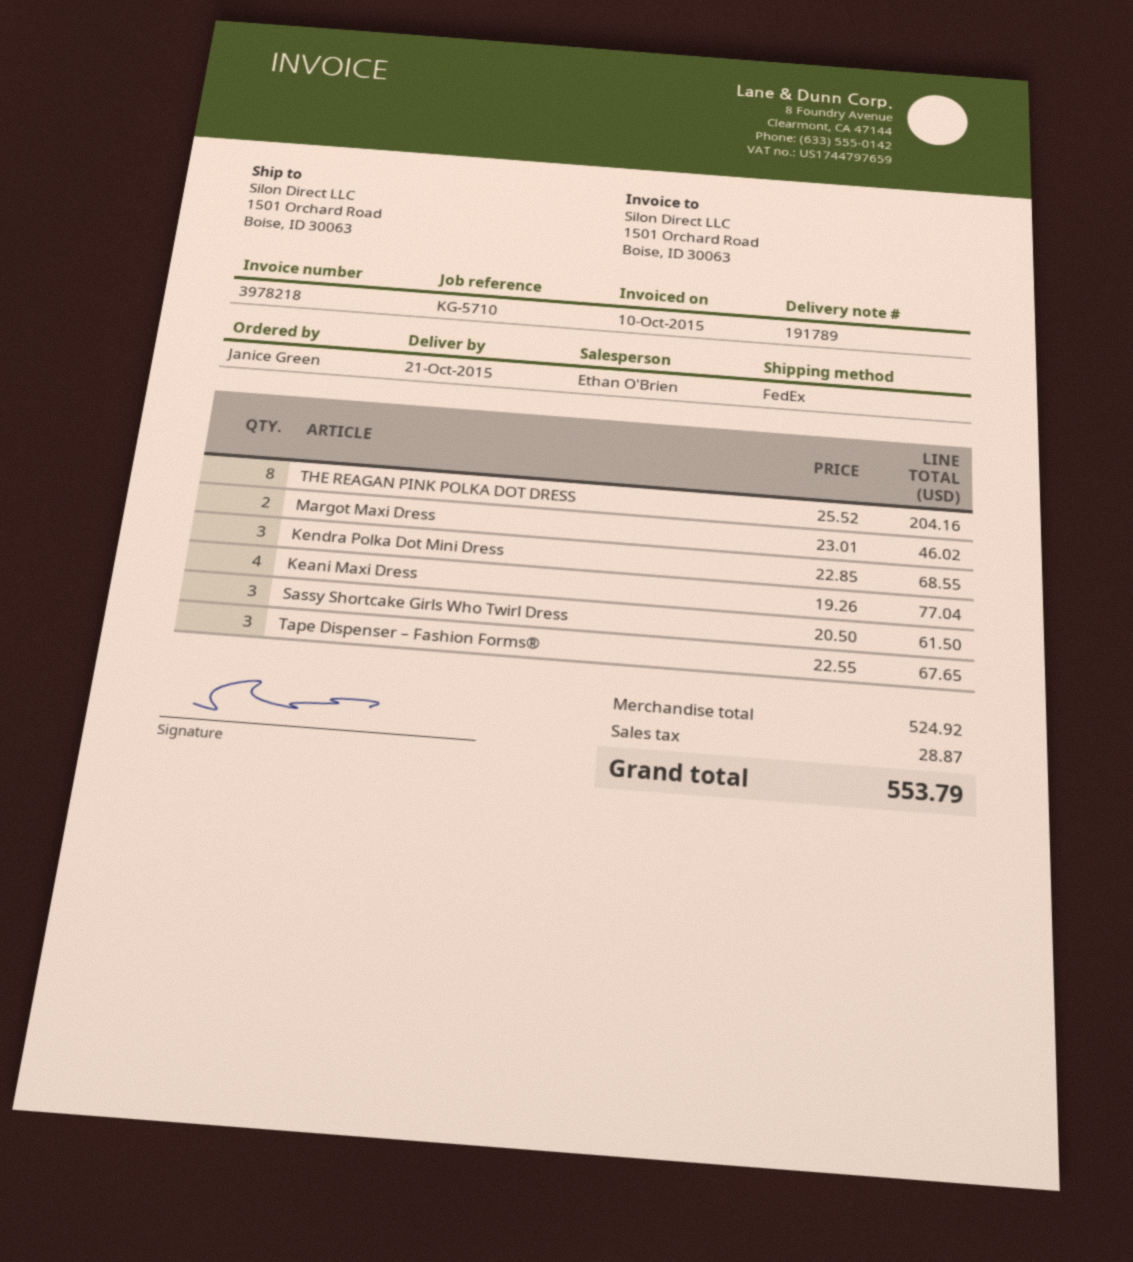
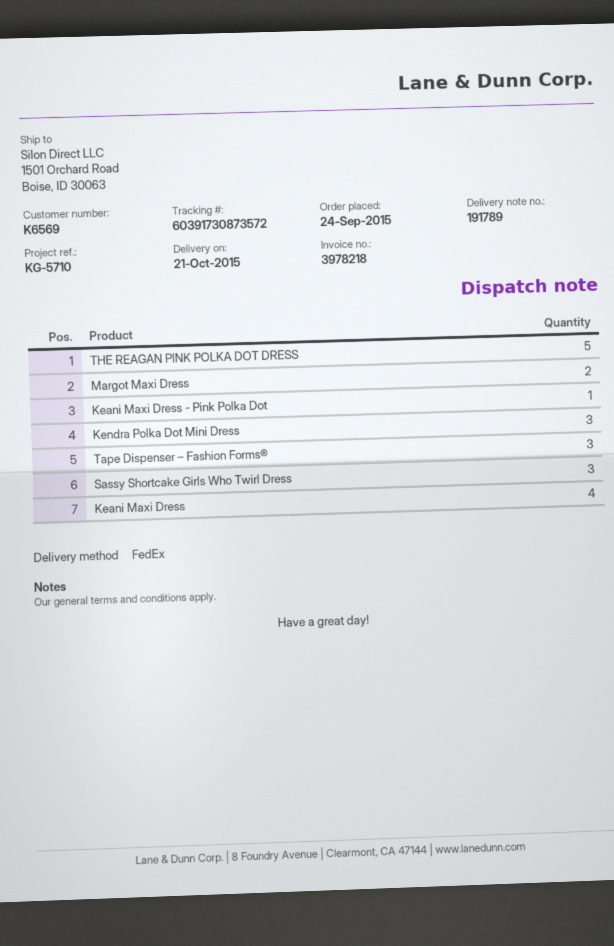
THE REAGAN PINK POLKA DOT DRESS: 8 -> 5
Keani Maxi Dress - Pink Polka Dot: none -> 1

